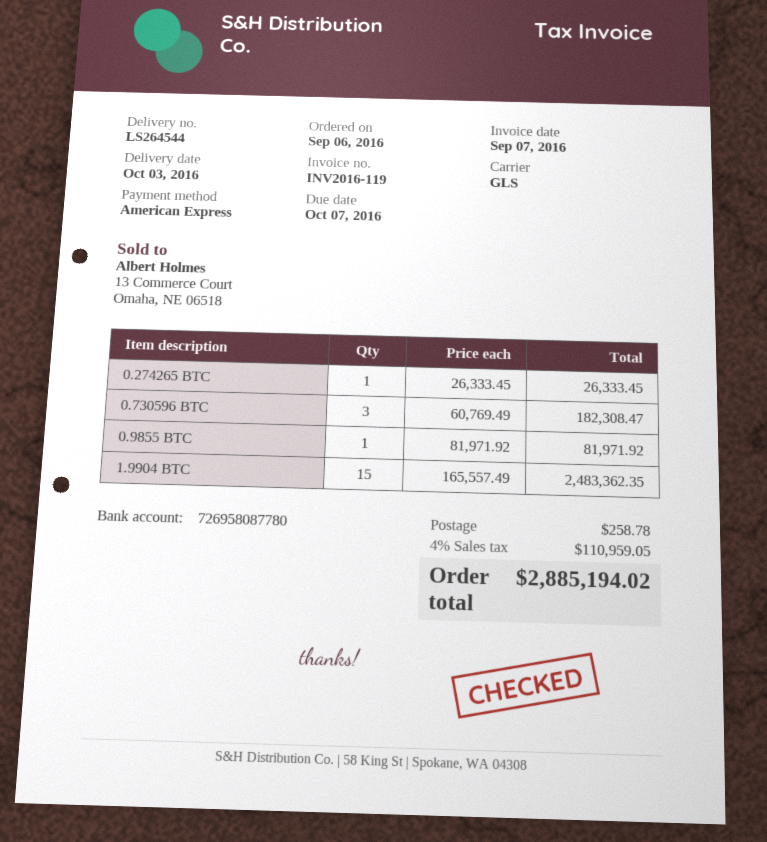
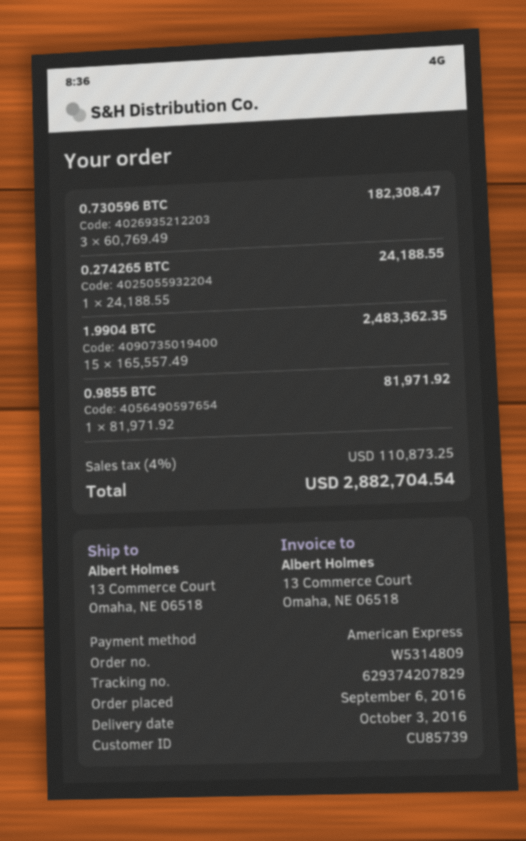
0.274265 BTC: 1 x 26333.45 = 26333.45 -> 1 x 24188.55 = 24188.55
shipping: 258.78 -> none
tax: 4% = 110959.05 -> 4% = 110873.25
total: 2885194.02 -> 2882704.54

